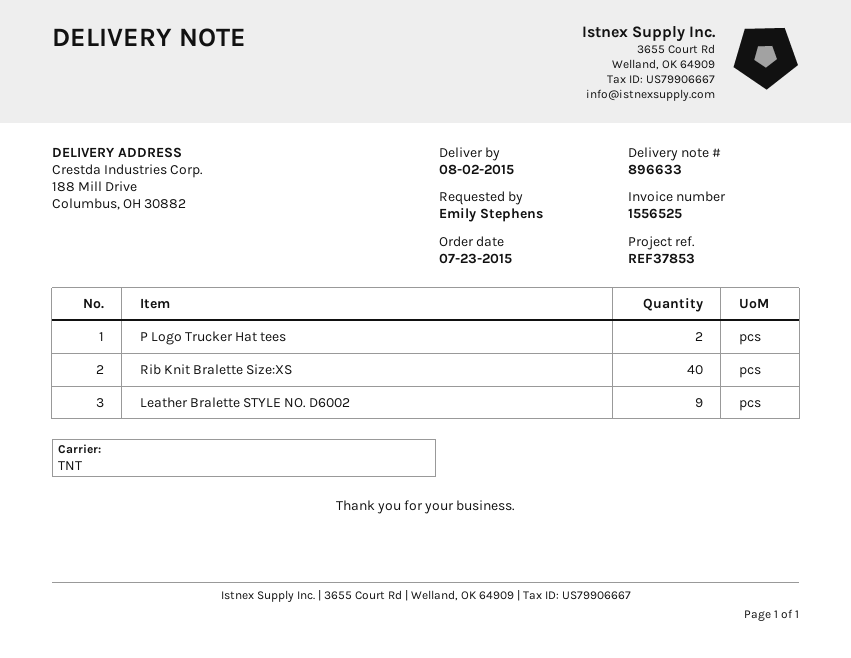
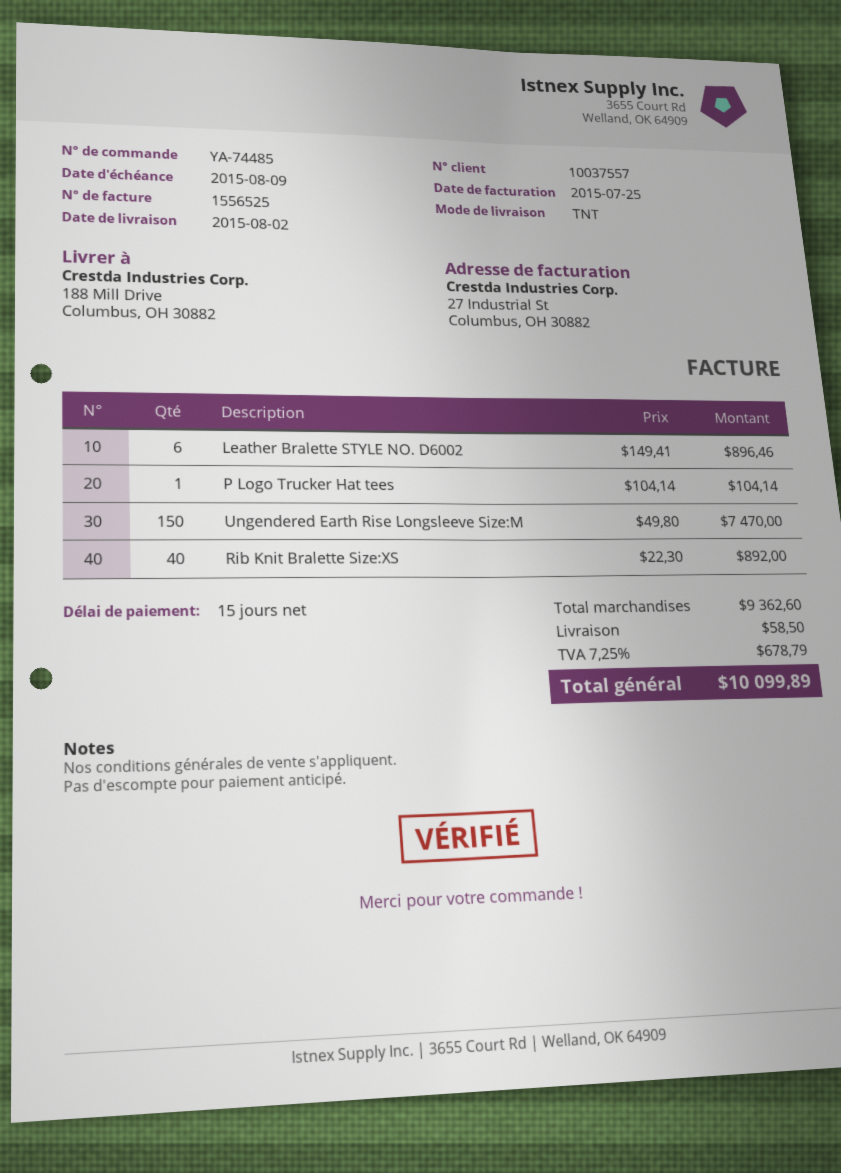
P Logo Trucker Hat tees: 2 -> 1
Leather Bralette STYLE NO. D6002: 9 -> 6
Ungendered Earth Rise Longsleeve Size:M: none -> 150

